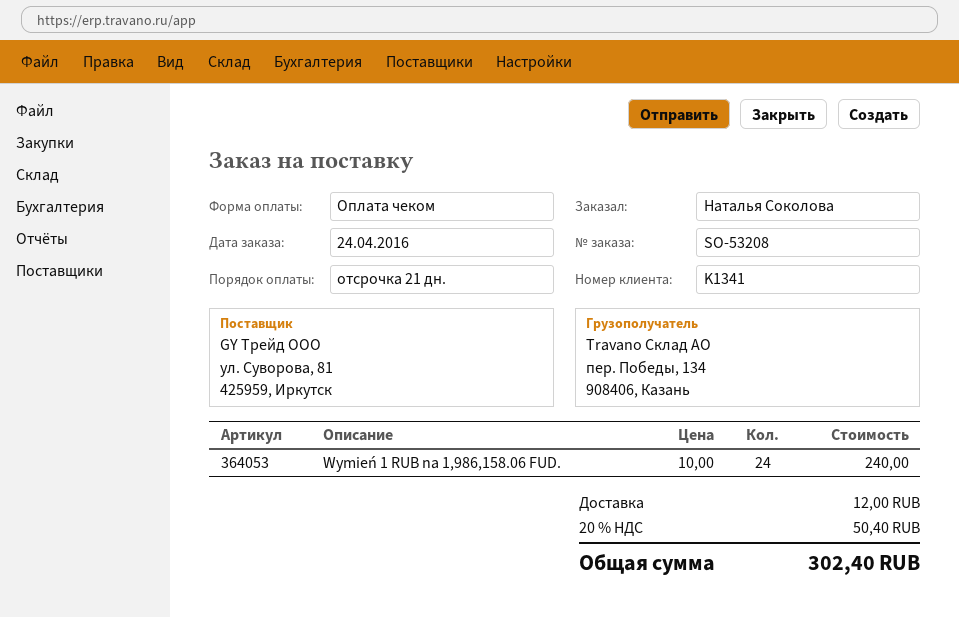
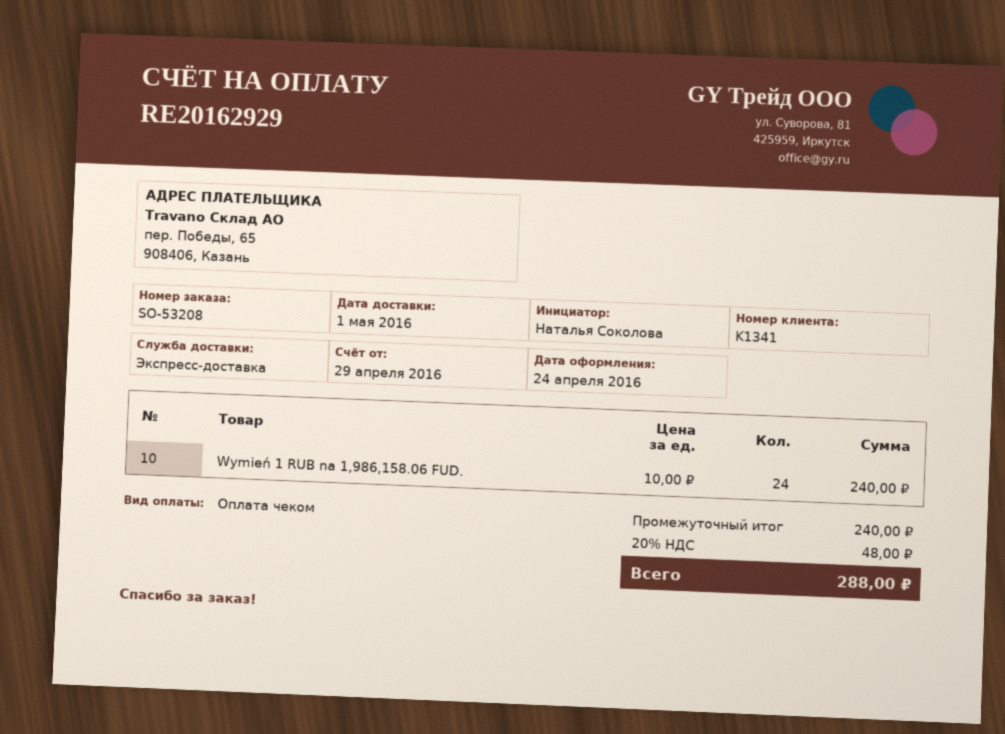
shipping: 12.00 -> none
tax: 20% = 50.40 -> 20% = 48.00
total: 302.40 -> 288.00

